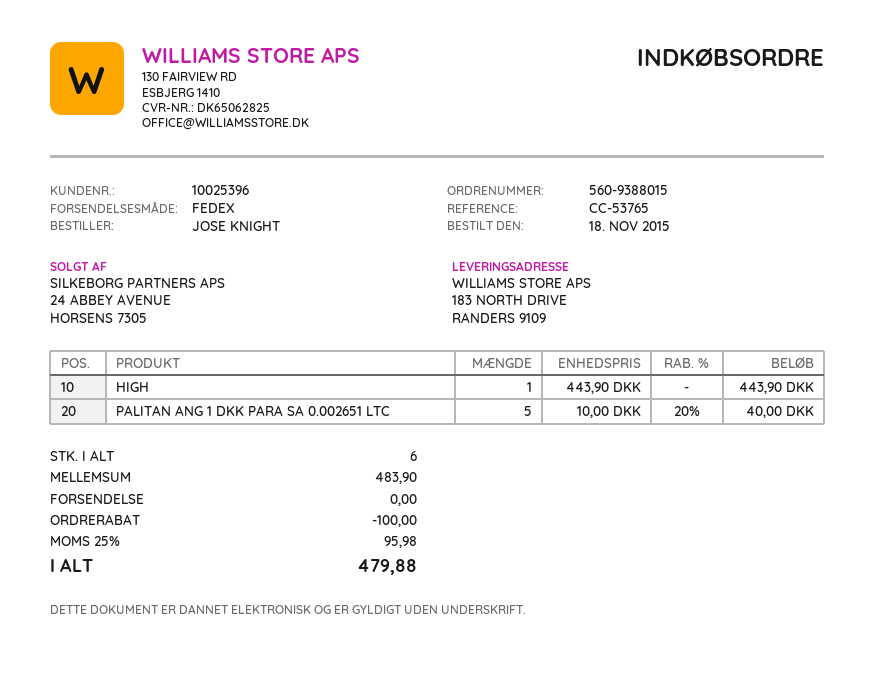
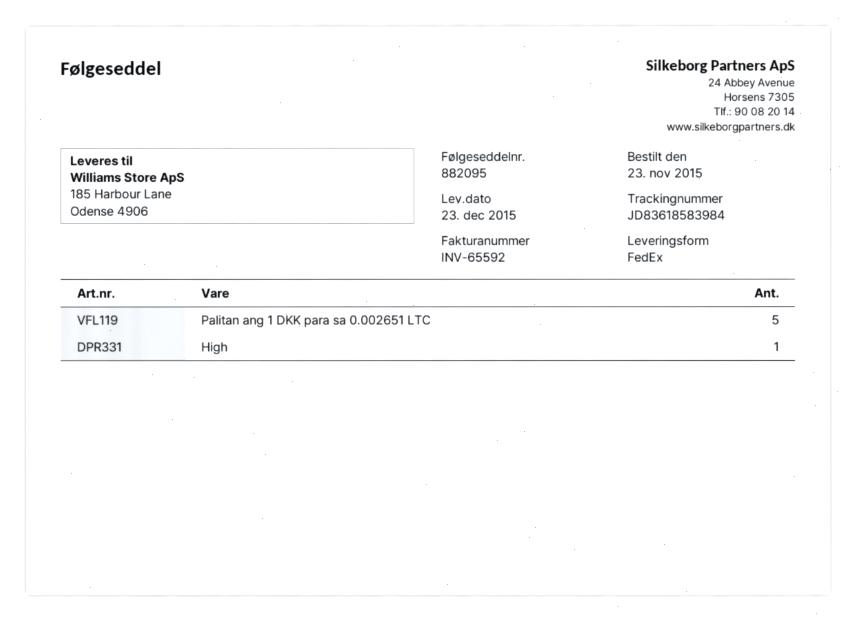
order date: 2015-11-18 -> 2015-11-23
ship to: 183 NORTH DRIVE, RANDERS 9109 -> 185 Harbour Lane, Odense 4906

